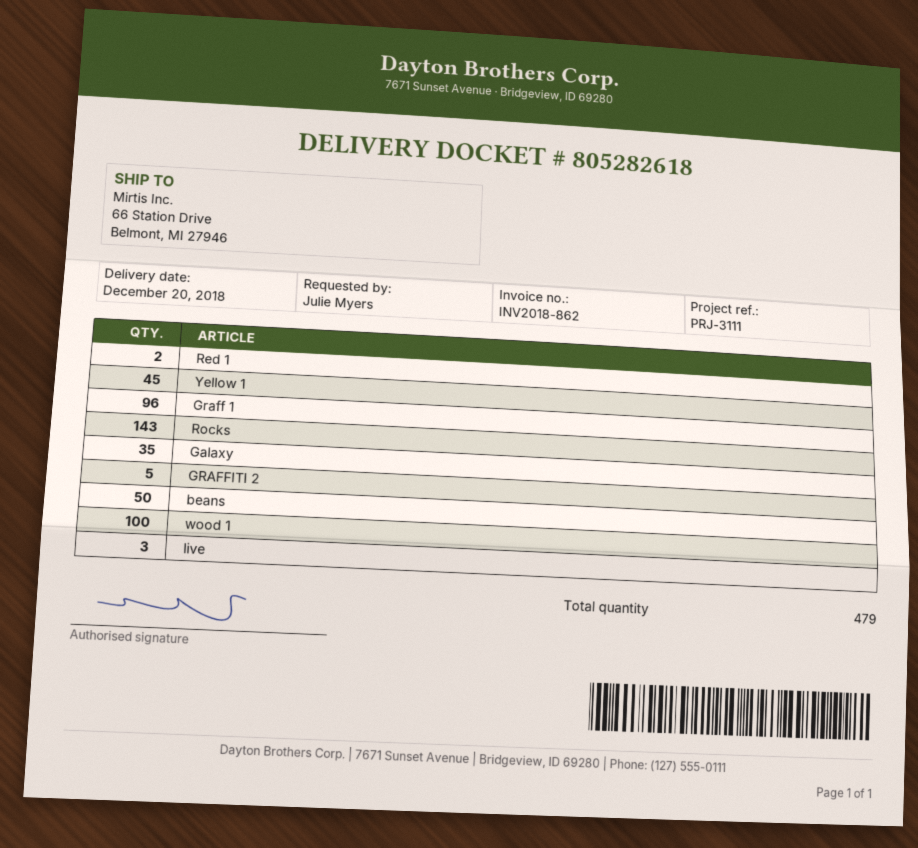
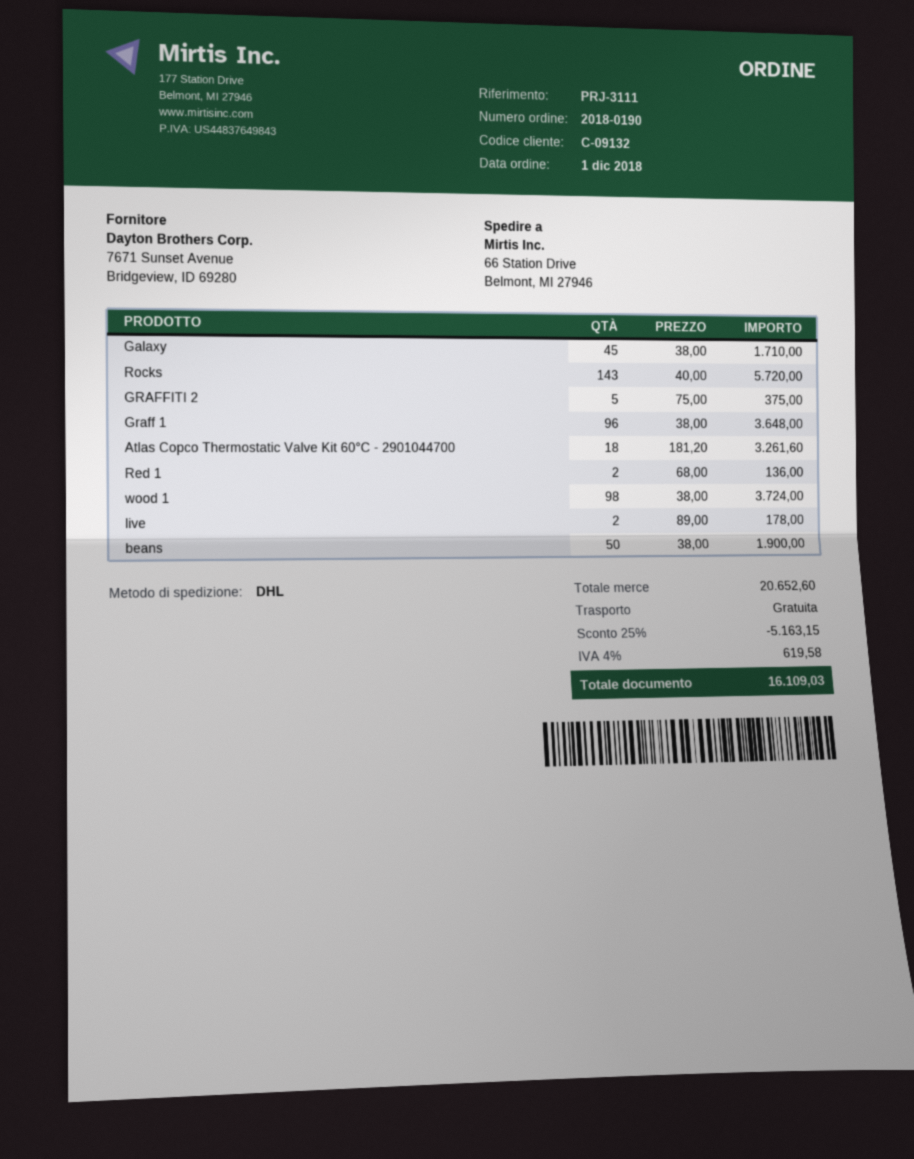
Yellow 1: 45 -> none
Galaxy: 35 -> 45
wood 1: 100 -> 98
live: 3 -> 2
Atlas Copco Thermostatic Valve Kit 60°C - 2901044700: none -> 18

